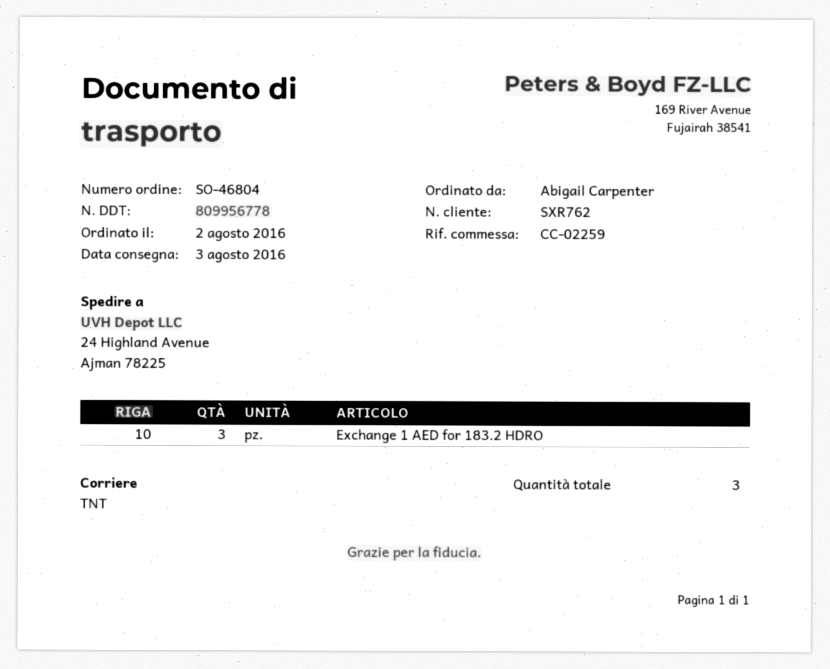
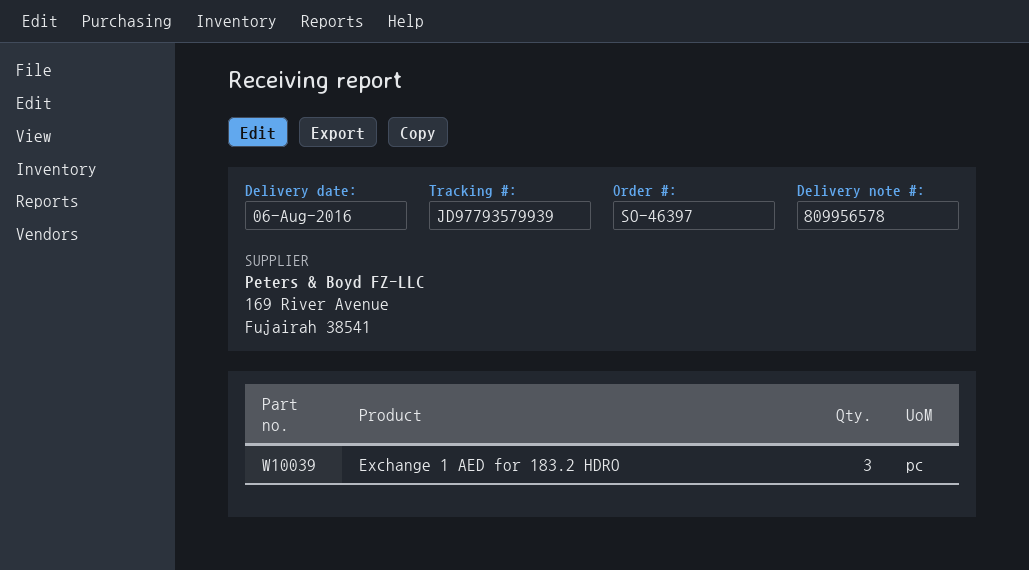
order number: SO-46804 -> SO-46397
delivery note number: 809956778 -> 809956578
delivery date: 2016-08-03 -> 2016-08-06

